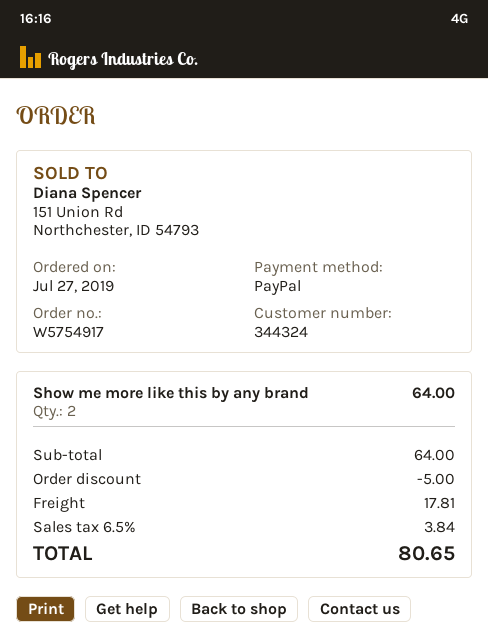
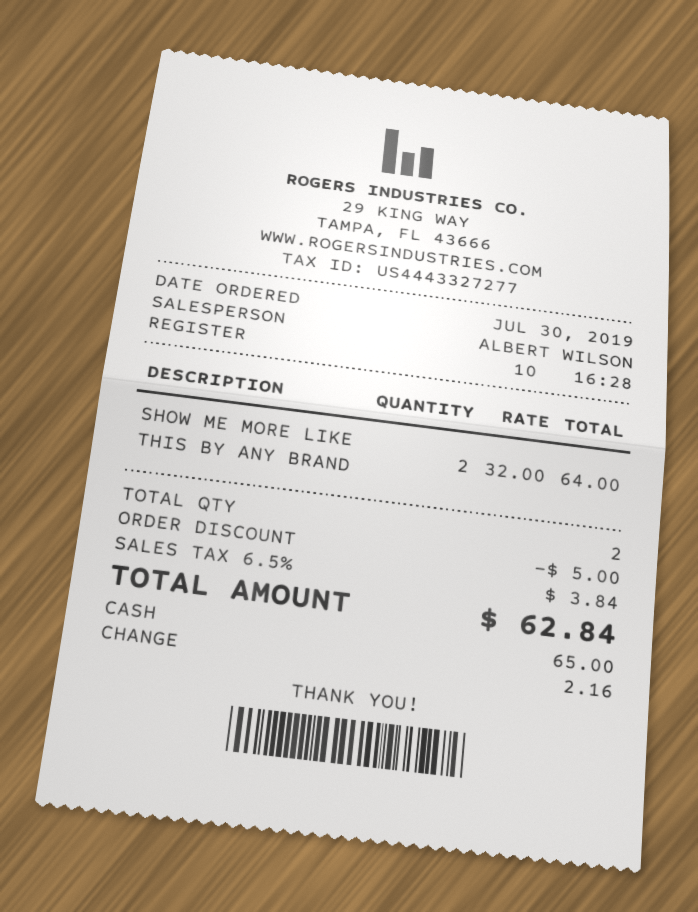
order date: 2019-07-27 -> 2019-07-30
payment method: PayPal -> cash
shipping: 17.81 -> none
total: 80.65 -> 62.84

